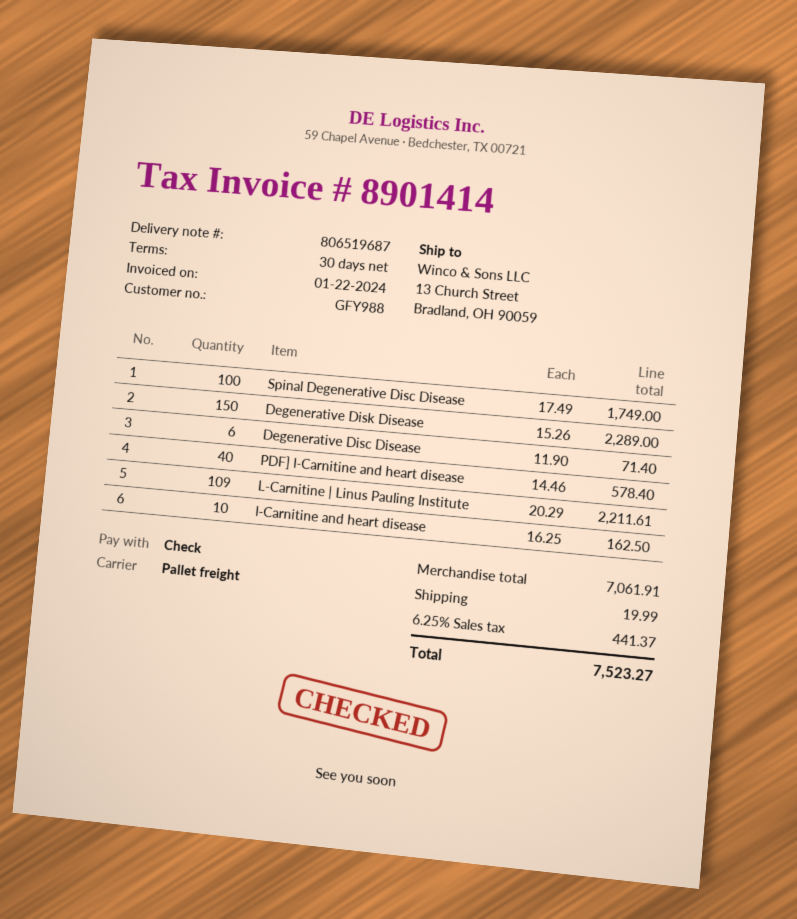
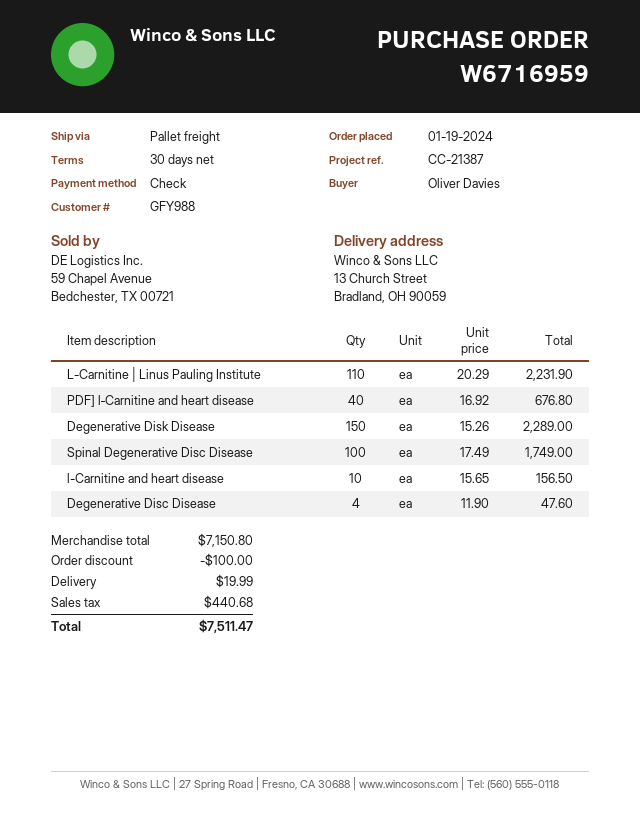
Degenerative Disc Disease: 6 x 11.90 = 71.40 -> 4 x 11.90 = 47.60
PDF] l‐Carnitine and heart disease: 40 x 14.46 = 578.40 -> 40 x 16.92 = 676.80
L-Carnitine | Linus Pauling Institute: 109 x 20.29 = 2211.61 -> 110 x 20.29 = 2231.90
l-Carnitine and heart disease: 10 x 16.25 = 162.50 -> 10 x 15.65 = 156.50
subtotal: 7061.91 -> 7150.80
discount: none -> 100.00
tax: 441.37 -> 440.68
total: 7523.27 -> 7511.47

